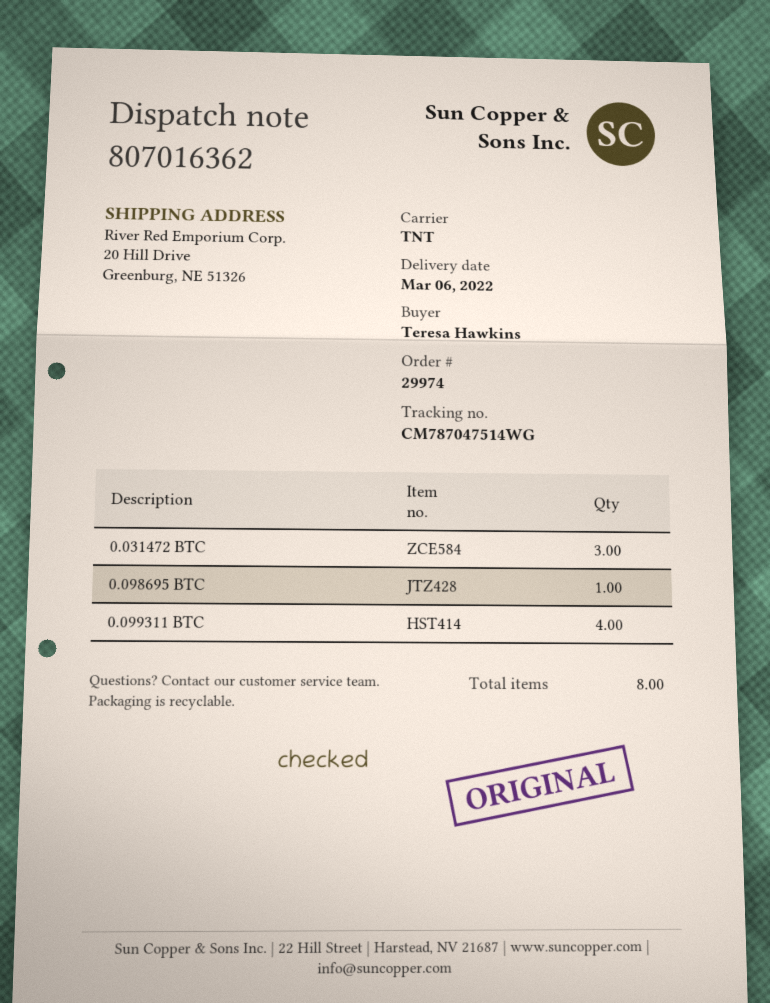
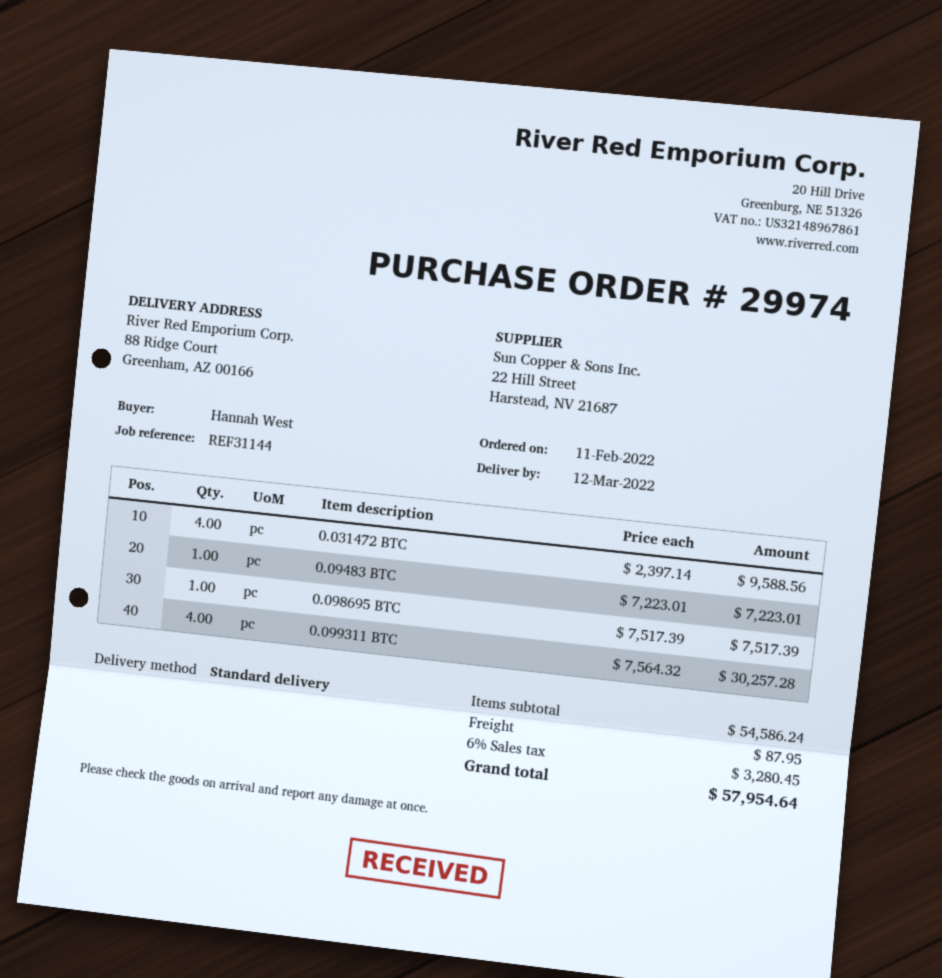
delivery date: 2022-03-06 -> 2022-03-12
ordered by: Teresa Hawkins -> Hannah West
shipping method: TNT -> standard
ship to: 20 Hill Drive, Greenburg, NE 51326 -> 88 Ridge Court, Greenham, AZ 00166
0.031472 BTC: 3 -> 4
0.09483 BTC: none -> 1

